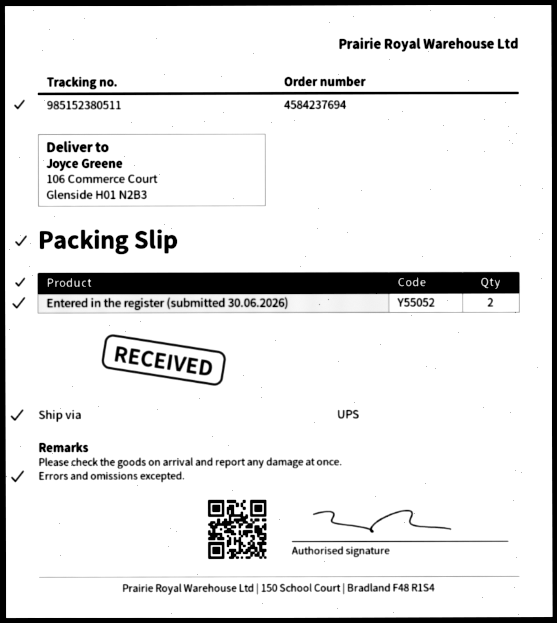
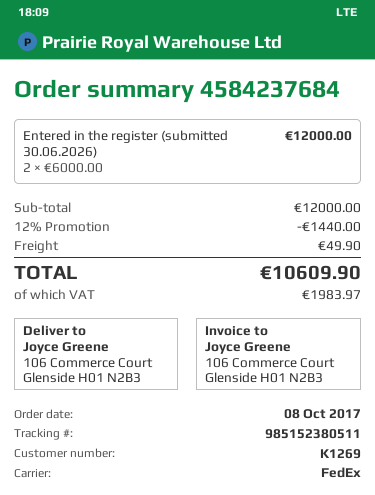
order number: 4584237694 -> 4584237684
shipping method: UPS -> FedEx

